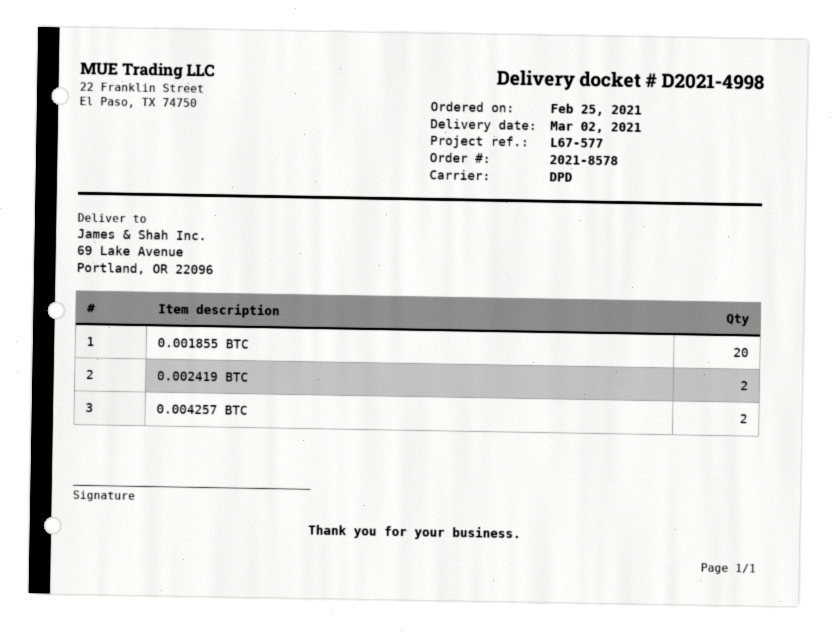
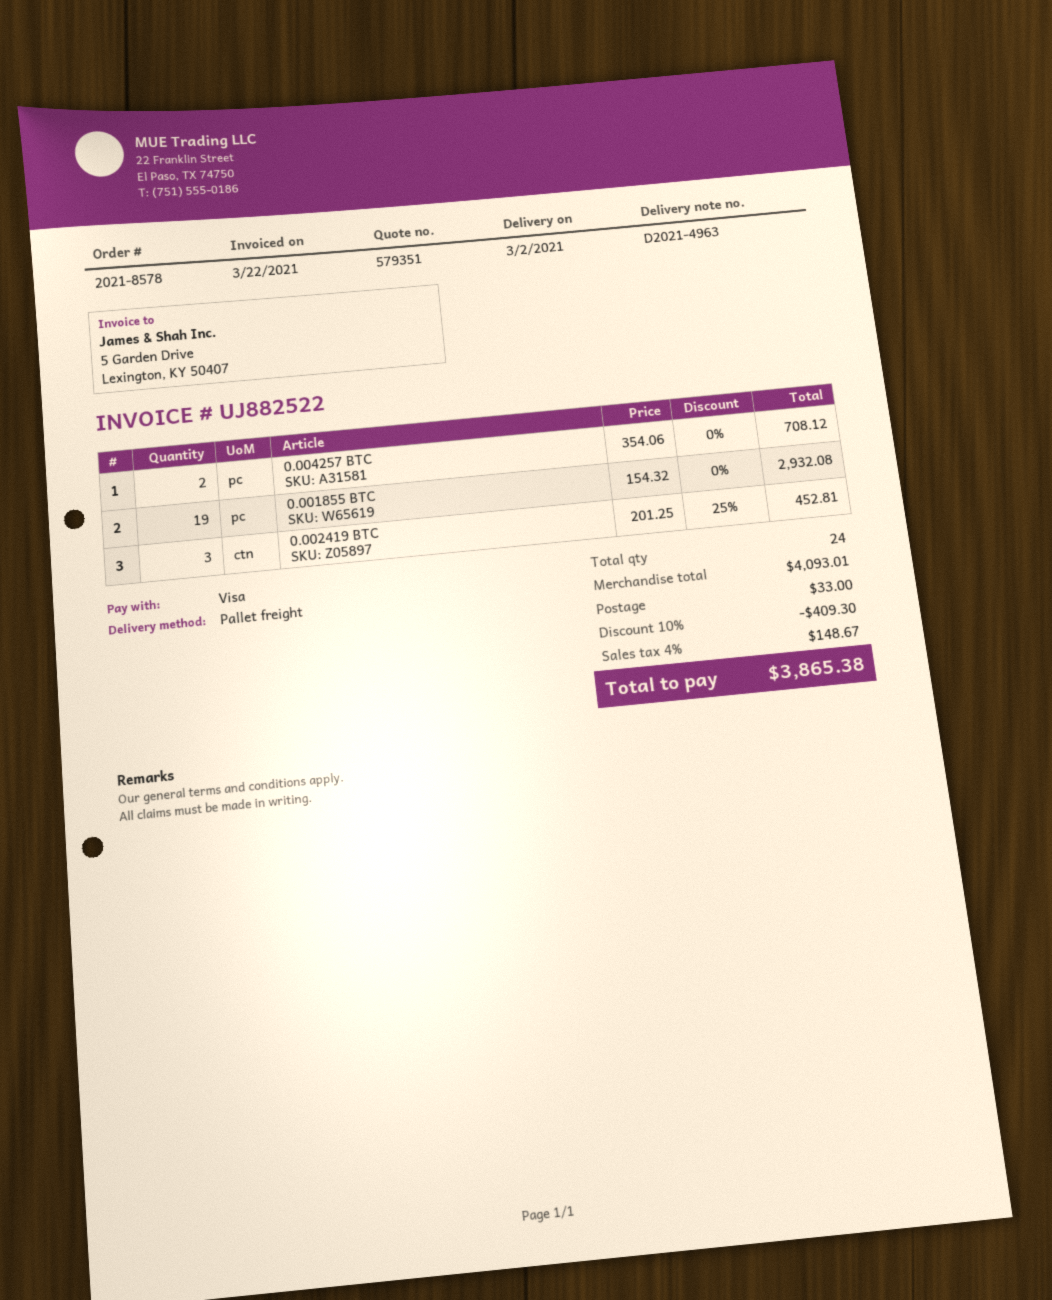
delivery note number: D2021-4998 -> D2021-4963
shipping method: DPD -> pallet freight
0.001855 BTC: 20 -> 19
0.002419 BTC: 2 -> 3

